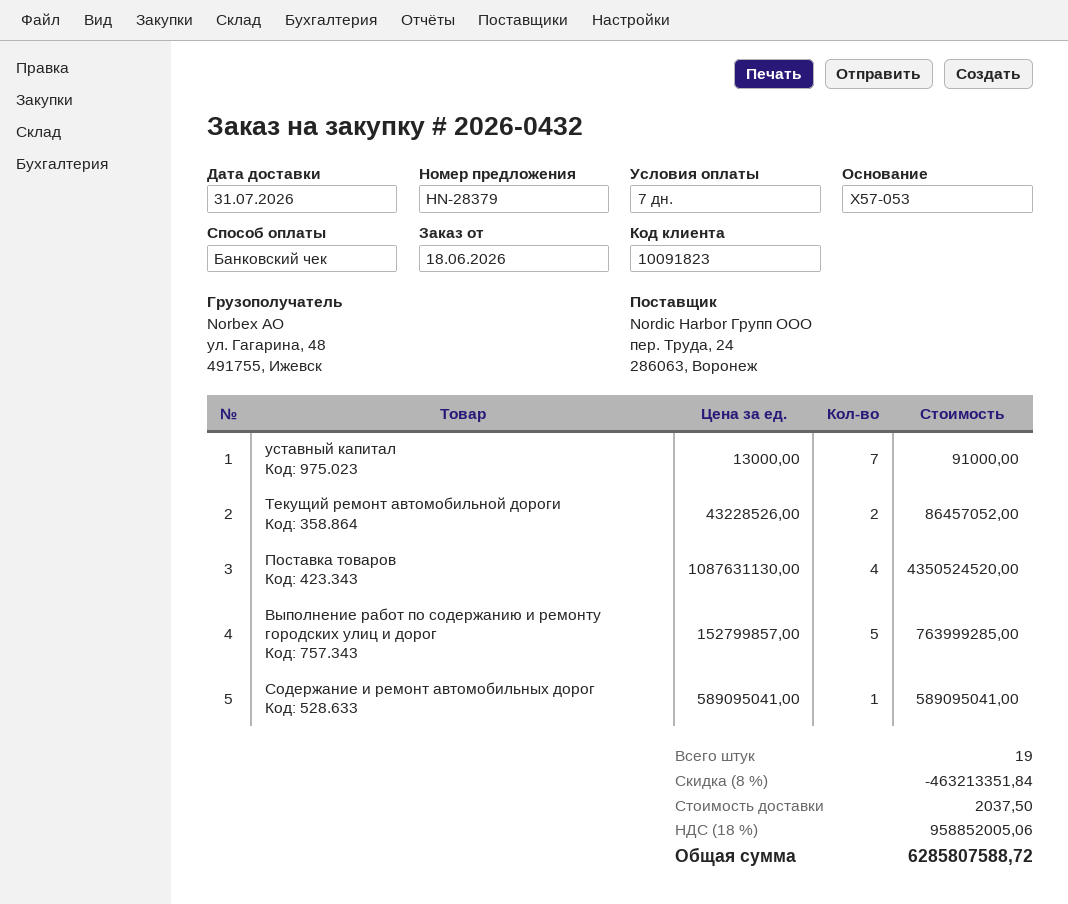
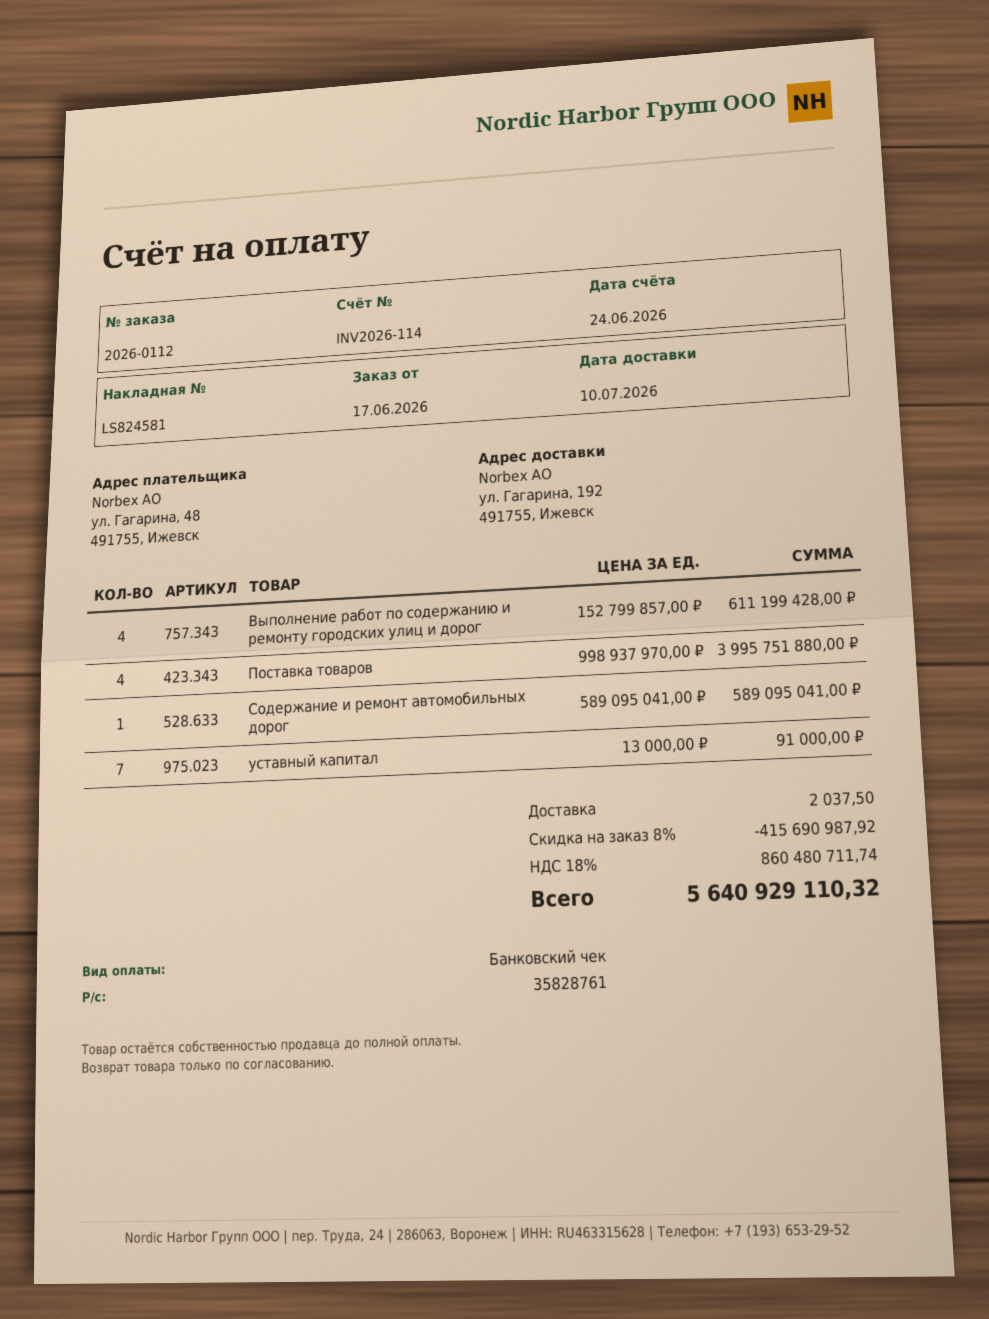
order number: 2026-0432 -> 2026-0112
order date: 2026-06-18 -> 2026-06-17
delivery date: 2026-07-31 -> 2026-07-10
ship to: ул. Гагарина, 48, 491755, Ижевск -> ул. Гагарина, 192, 491755, Ижевск
Текущий ремонт автомобильной дороги: 2 x 43228526.00 = 86457052.00 -> none
Поставка товаров: 4 x 1087631130.00 = 4350524520.00 -> 4 x 998937970.00 = 3995751880.00
Выполнение работ по содержанию и ремонту городских улиц и дорог: 5 x 152799857.00 = 763999285.00 -> 4 x 152799857.00 = 611199428.00
discount: 8% = 463213351.84 -> 8% = 415690987.92
tax: 18% = 958852005.06 -> 18% = 860480711.74
total: 6285807588.72 -> 5640929110.32

